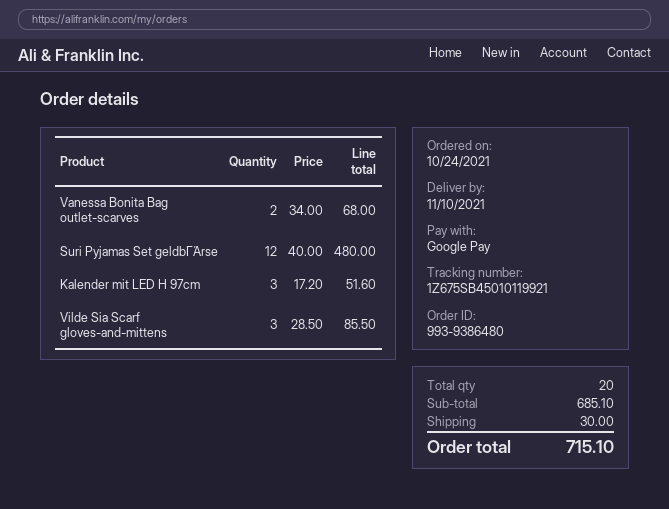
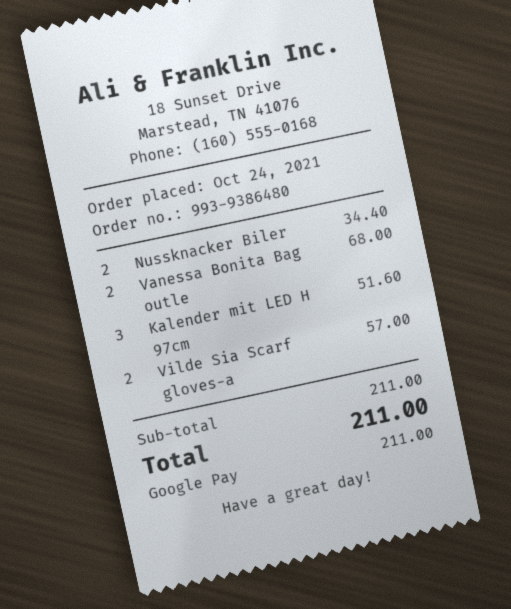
Suri Pyjamas Set geldbΓΆrse: 12 for 480.00 -> none
Vilde Sia Scarf gloves-and-mittens: 3 for 85.50 -> 2 for 57.00
Nussknacker Biler: none -> 2 for 34.40
subtotal: 685.10 -> 211.00
shipping: 30.00 -> none
total: 715.10 -> 211.00

